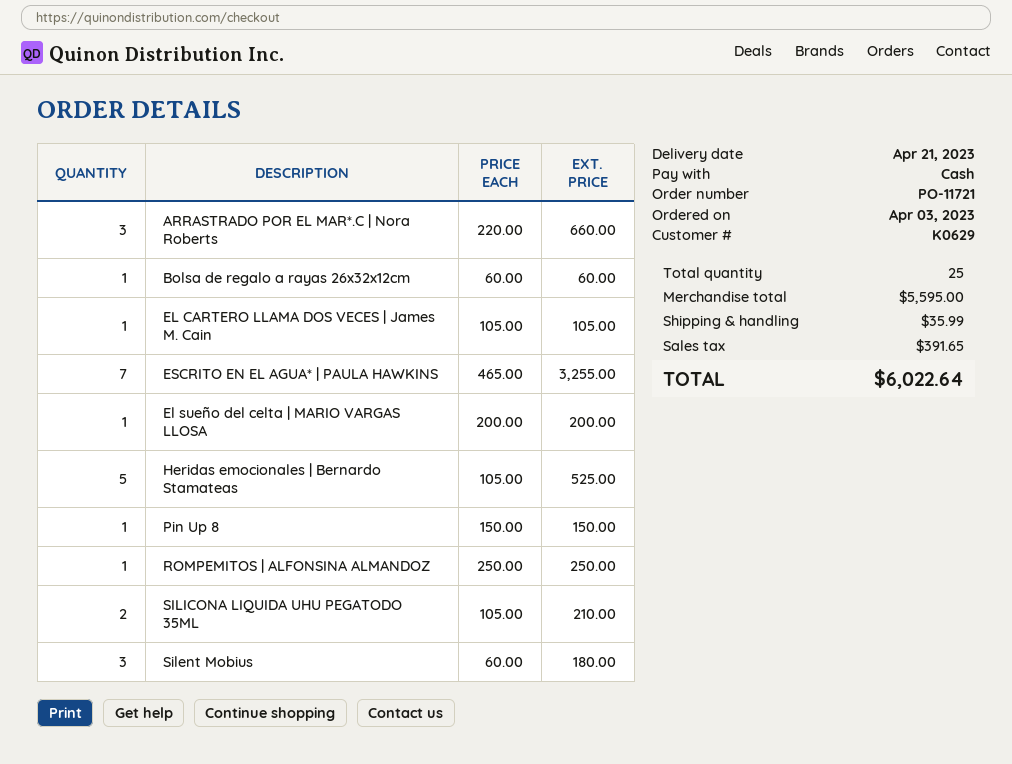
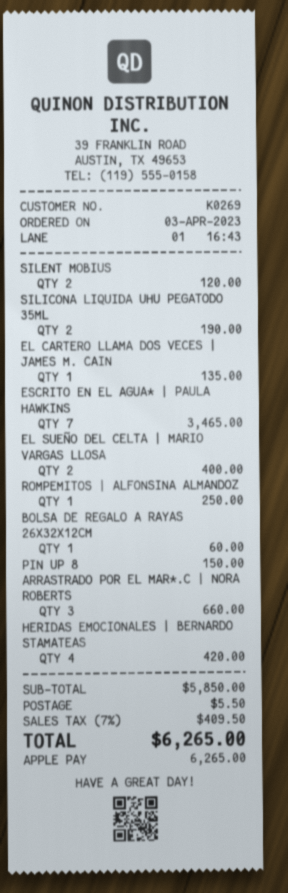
customer number: K0629 -> K0269
payment method: cash -> Apple Pay
EL CARTERO LLAMA DOS VECES | James M. Cain: 1 for 105.00 -> 1 for 135.00
ESCRITO EN EL AGUA* | PAULA HAWKINS: 7 for 3255.00 -> 7 for 3465.00
El sueño del celta | MARIO VARGAS LLOSA: 1 for 200.00 -> 2 for 400.00
Heridas emocionales | Bernardo Stamateas: 5 for 525.00 -> 4 for 420.00
SILICONA LIQUIDA UHU PEGATODO 35ML: 2 for 210.00 -> 2 for 190.00
Silent Mobius: 3 for 180.00 -> 2 for 120.00
subtotal: 5595.00 -> 5850.00
shipping: 35.99 -> 5.50
tax: 391.65 -> 409.50
total: 6022.64 -> 6265.00

